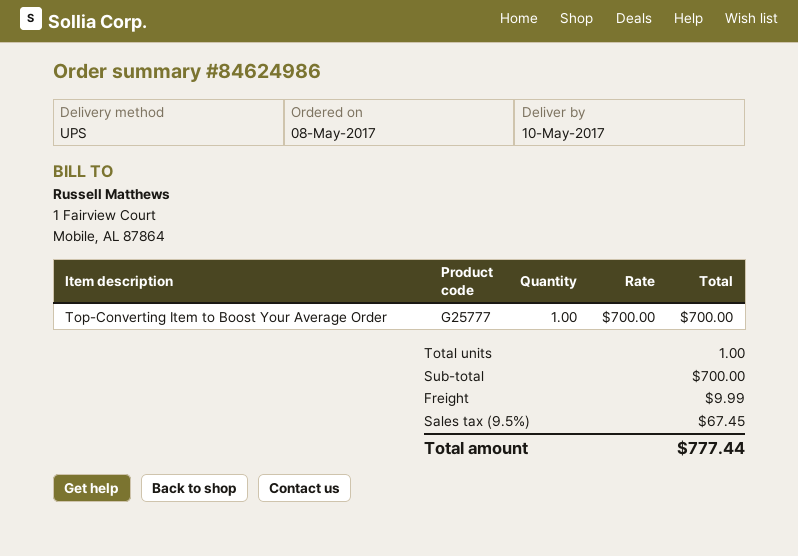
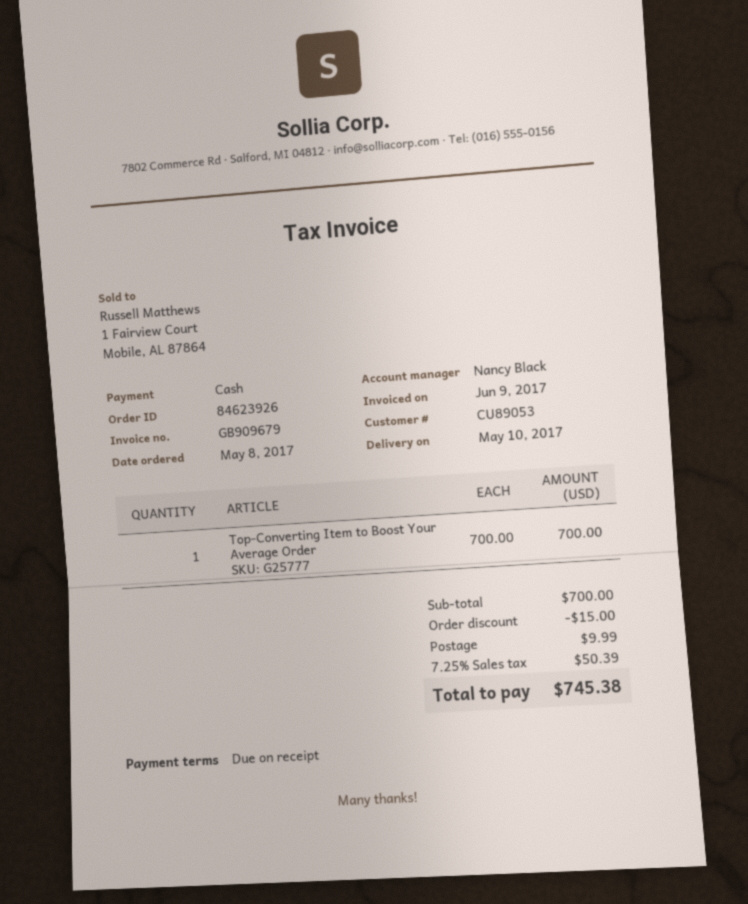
order number: 84624986 -> 84623926
discount: none -> 15.00
tax: 9.5% = 67.45 -> 7.25% = 50.39
total: 777.44 -> 745.38

